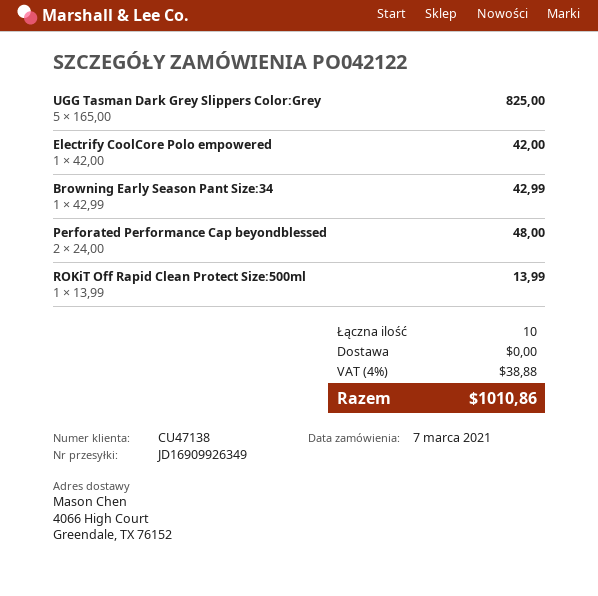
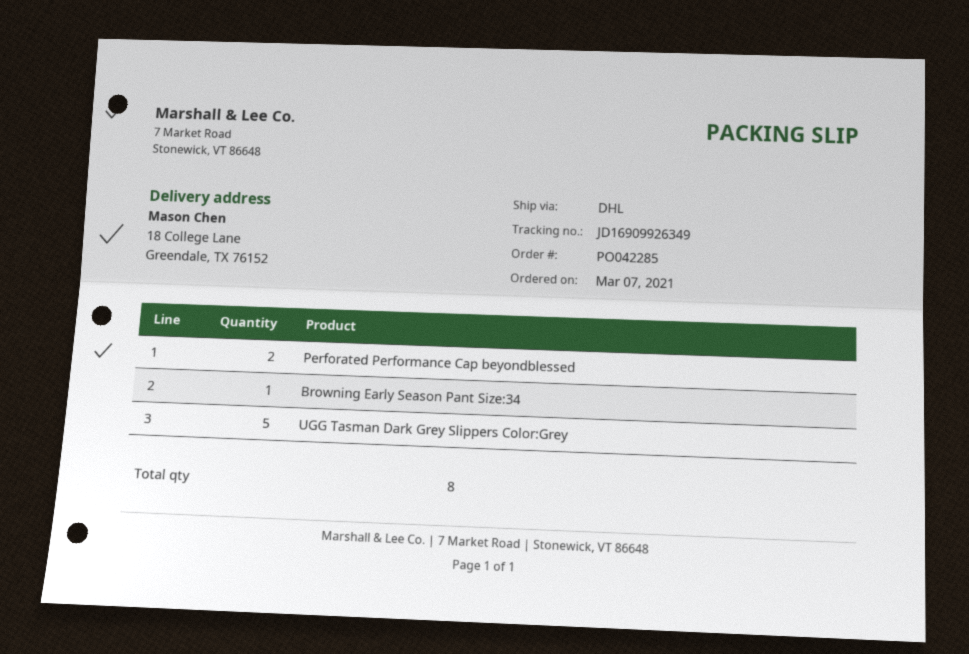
order number: PO042122 -> PO042285
ship to: 4066 High Court, Greendale, TX 76152 -> 18 College Lane, Greendale, TX 76152
Electrify CoolCore Polo empowered: 1 -> none
ROKiT Off Rapid Clean Protect Size:500ml: 1 -> none
total quantity: 10 -> 8

